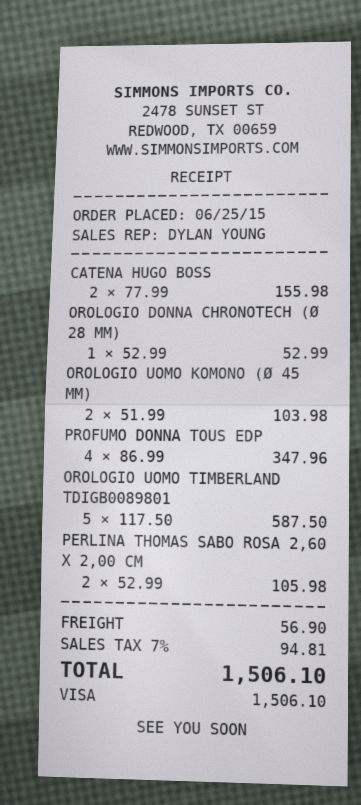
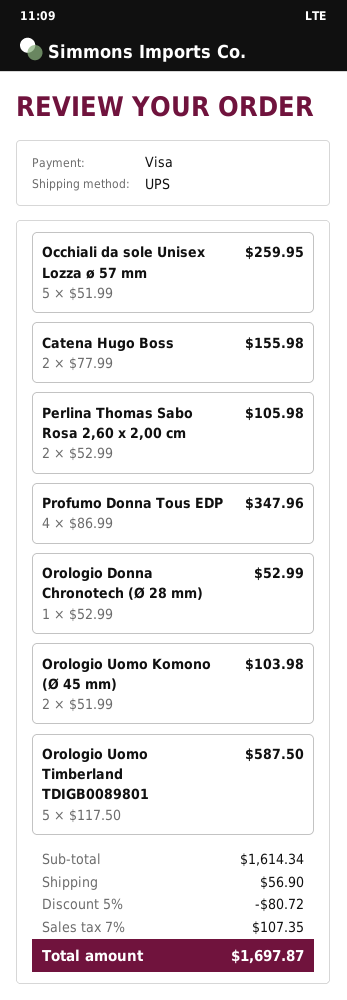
Occhiali da sole Unisex Lozza ø 57 mm: none -> 5 x 51.99 = 259.95
discount: none -> 5% = 80.72
tax: 7% = 94.81 -> 7% = 107.35
total: 1506.10 -> 1697.87

